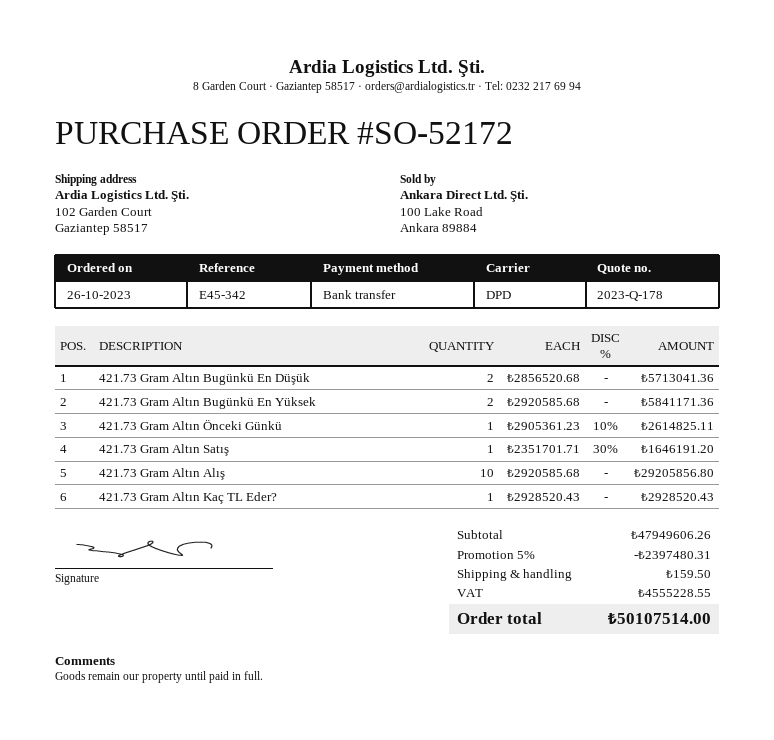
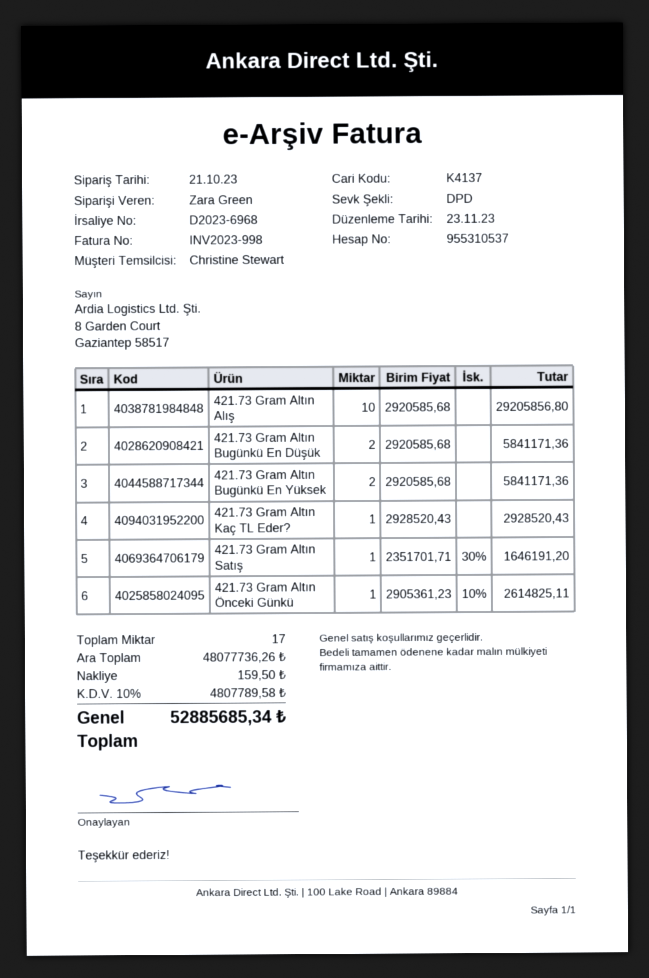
order date: 2023-10-26 -> 2023-10-21
421.73 Gram Altın Bugünkü En Düşük: 2 x 2856520.68 = 5713041.36 -> 2 x 2920585.68 = 5841171.36
subtotal: 47949606.26 -> 48077736.26
discount: 5% = 2397480.31 -> none
tax: 4555228.55 -> 4807789.58
total: 50107514.00 -> 52885685.34

